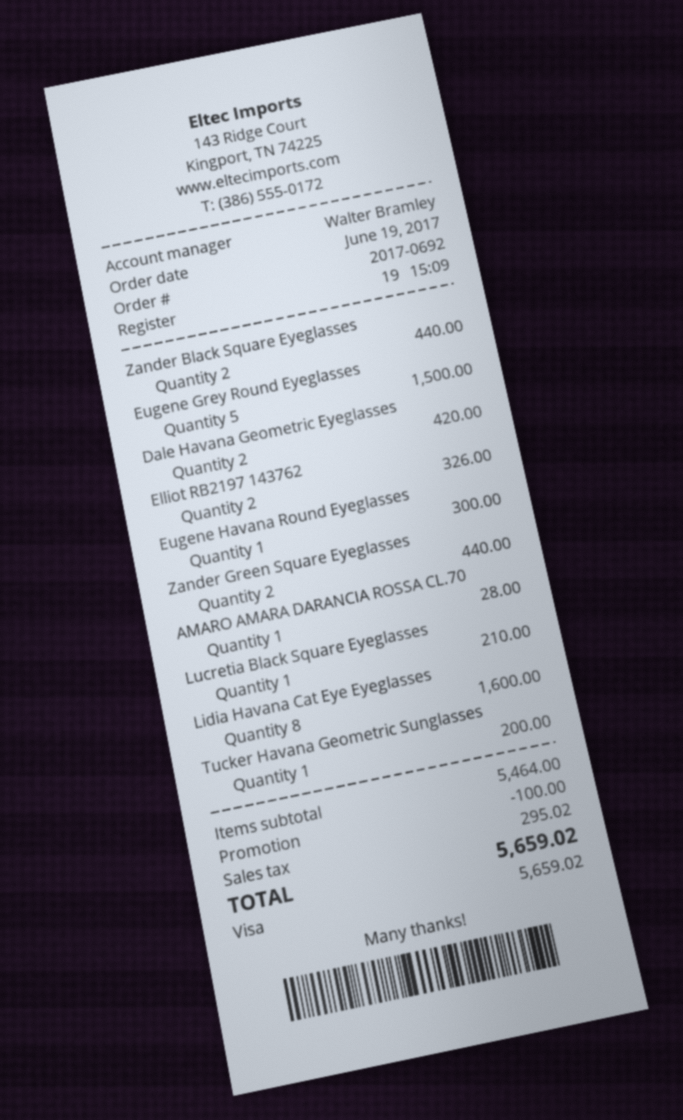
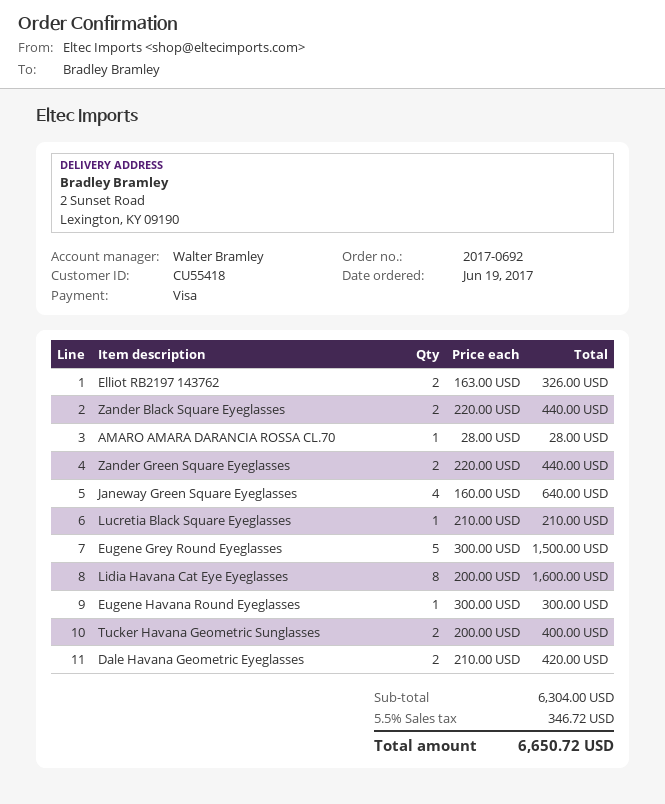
Tucker Havana Geometric Sunglasses: 1 for 200.00 -> 2 for 400.00
Janeway Green Square Eyeglasses: none -> 4 for 640.00
subtotal: 5464.00 -> 6304.00
discount: 100.00 -> none
tax: 295.02 -> 346.72
total: 5659.02 -> 6650.72

